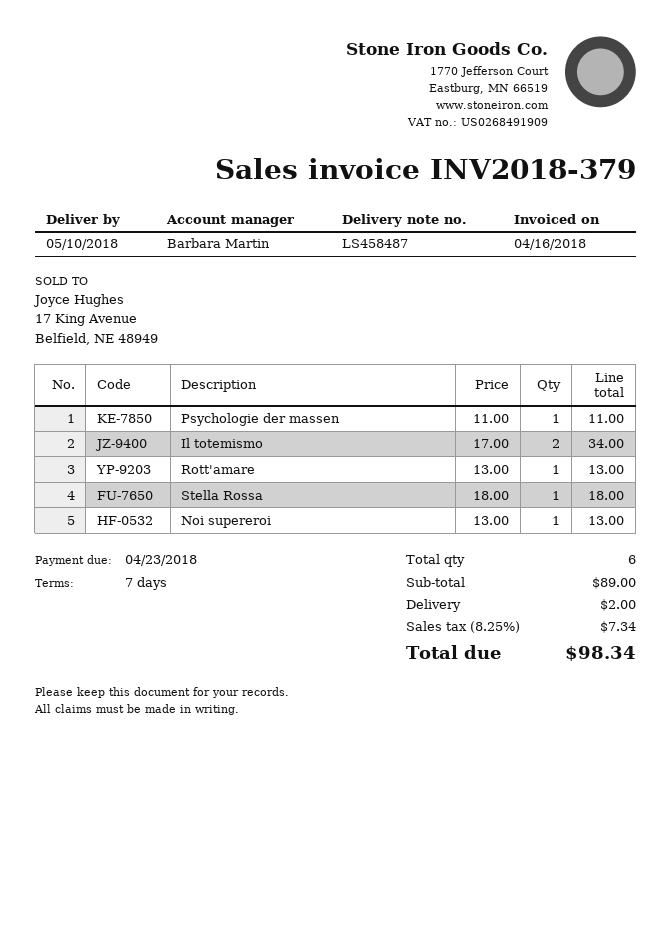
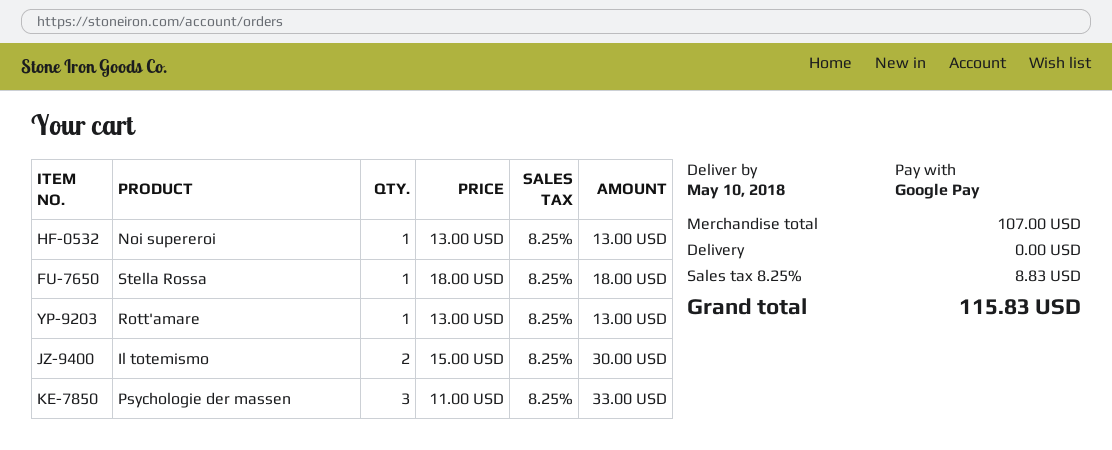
Psychologie der massen: 1 x 11.00 = 11.00 -> 3 x 11.00 = 33.00
Il totemismo: 2 x 17.00 = 34.00 -> 2 x 15.00 = 30.00
subtotal: 89.00 -> 107.00
shipping: 2.00 -> 0.00
tax: 8.25% = 7.34 -> 8.25% = 8.83
total: 98.34 -> 115.83

